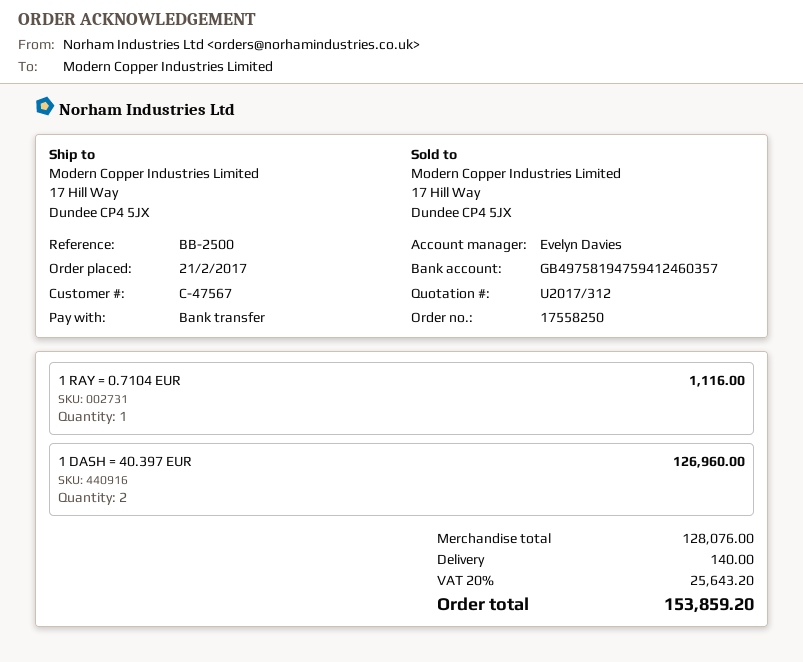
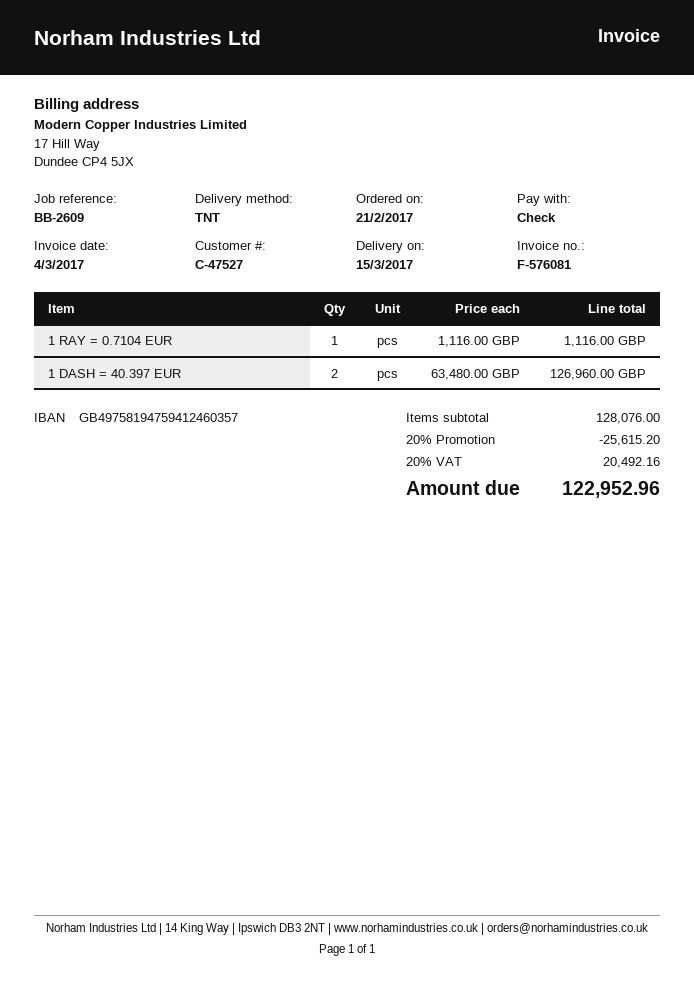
customer number: C-47567 -> C-47527
reference: BB-2500 -> BB-2609
payment method: bank transfer -> cheque
discount: none -> 20% = 25615.20
shipping: 140.00 -> none
tax: 20% = 25643.20 -> 20% = 20492.16
total: 153859.20 -> 122952.96

